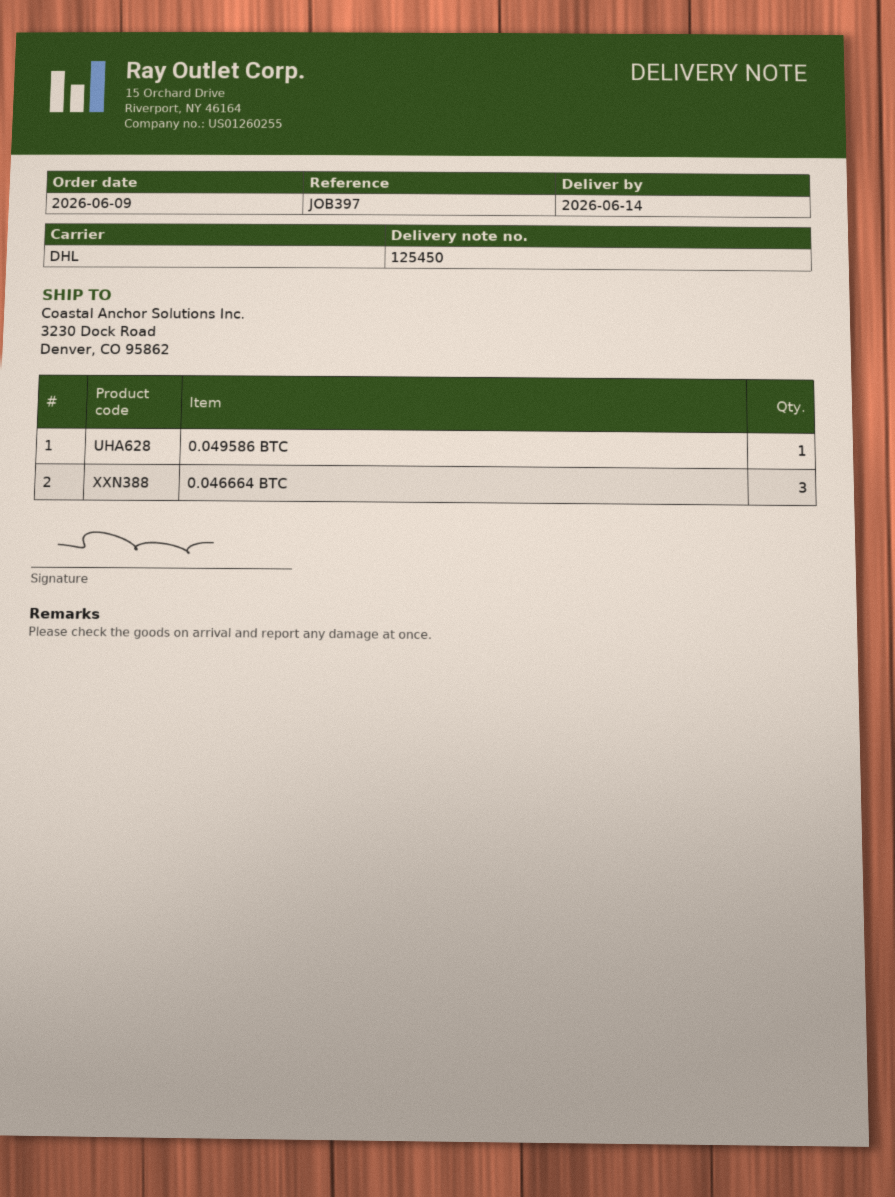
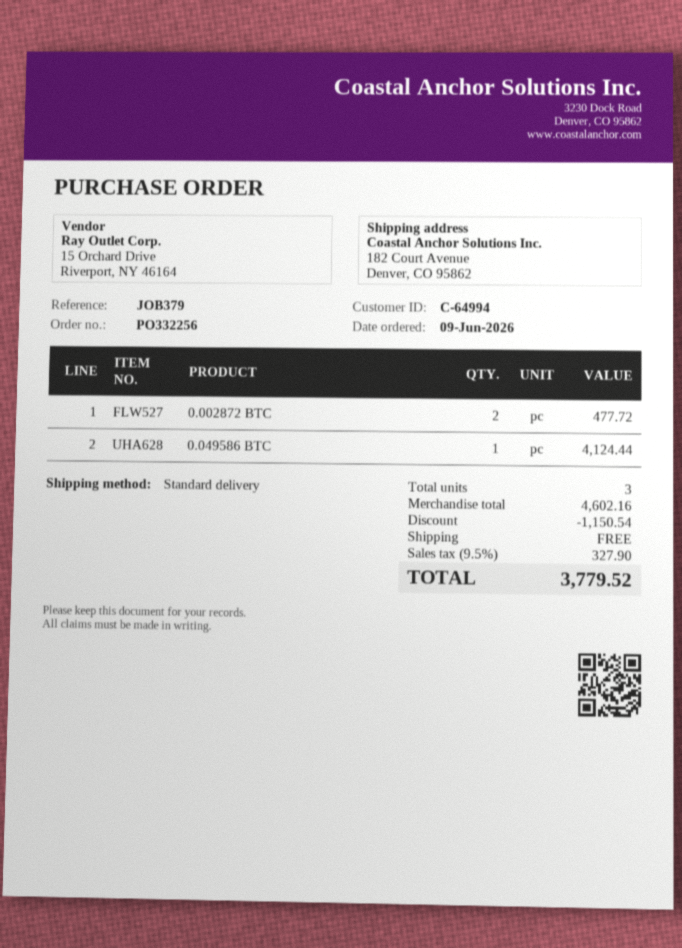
reference: JOB397 -> JOB379
shipping method: DHL -> standard
ship to: 3230 Dock Road, Denver, CO 95862 -> 182 Court Avenue, Denver, CO 95862
0.046664 BTC: 3 -> none
0.002872 BTC: none -> 2

